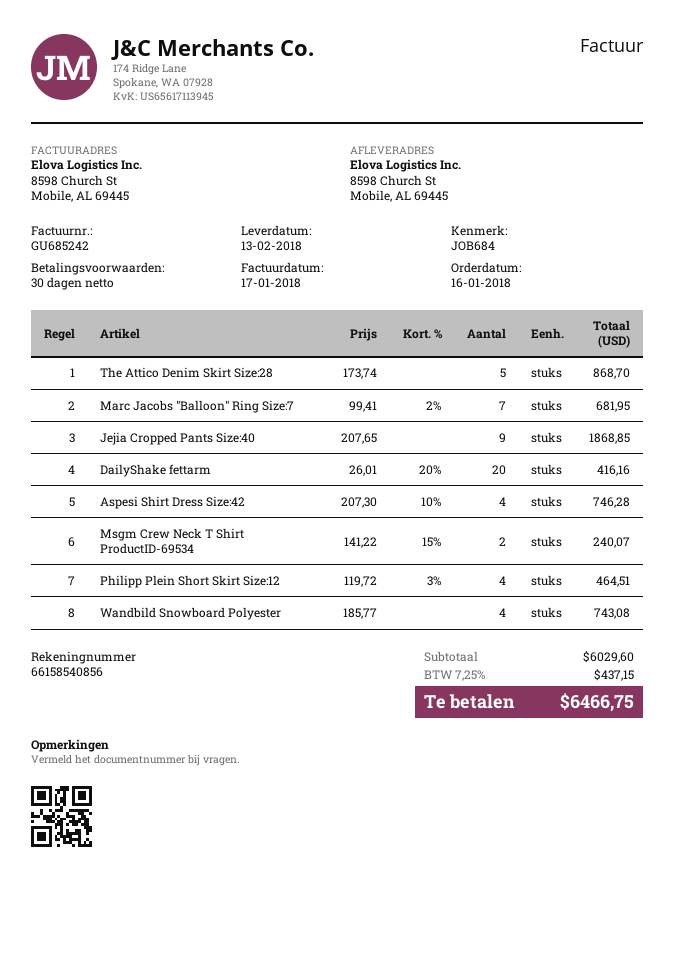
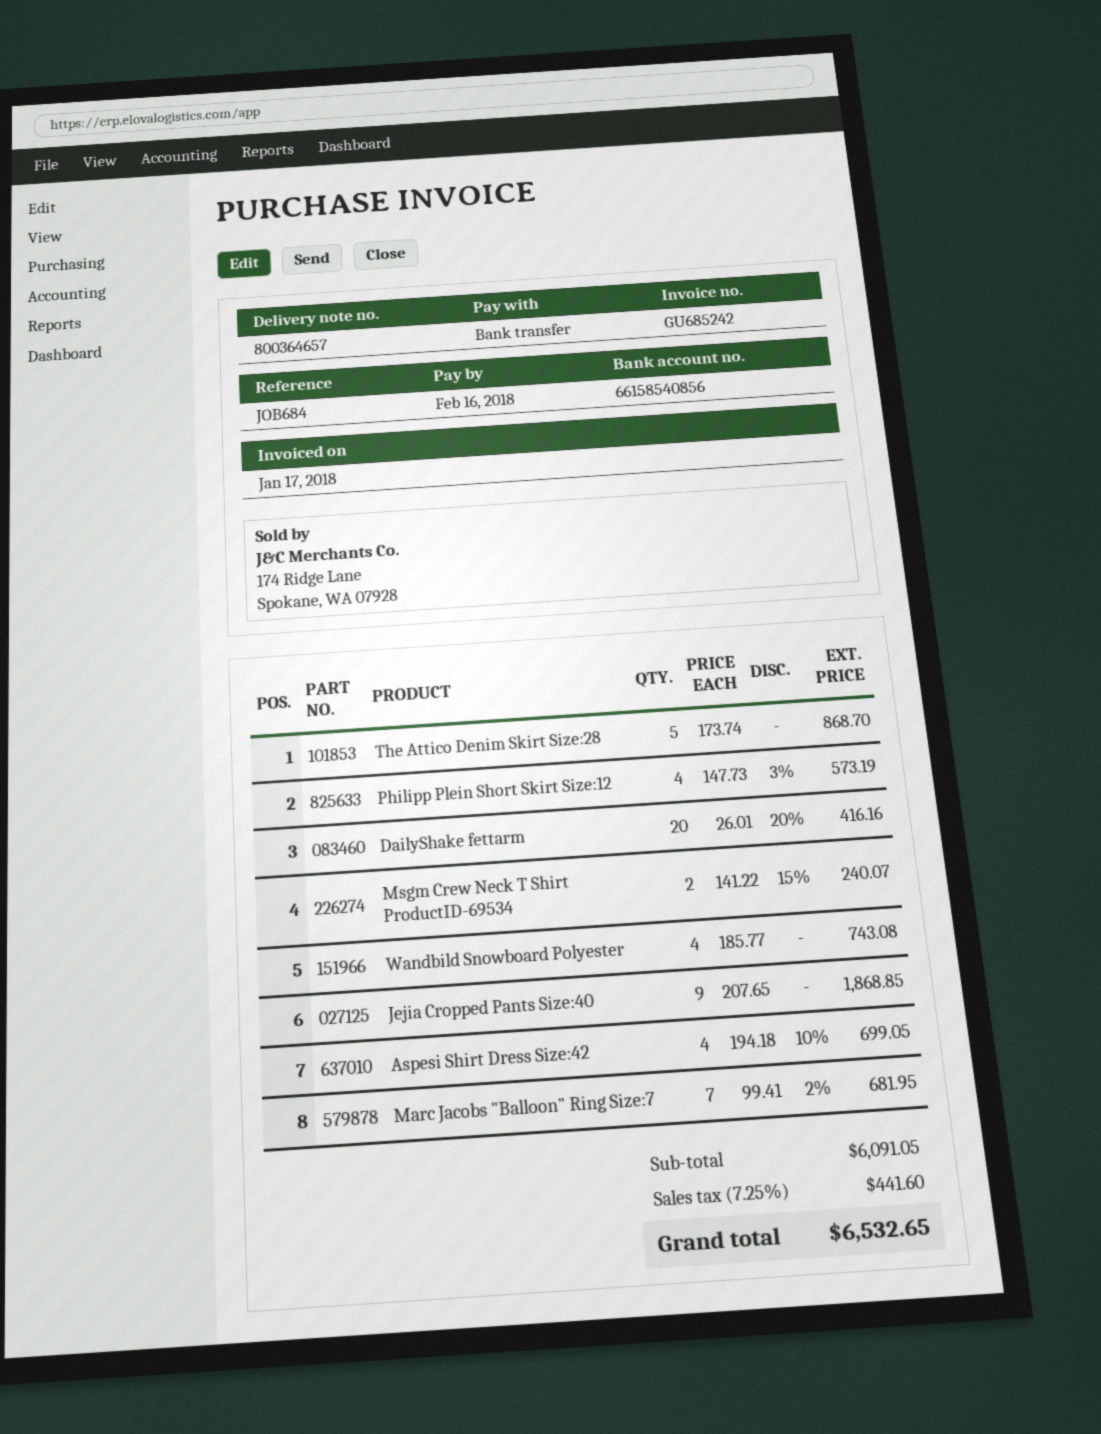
Aspesi Shirt Dress Size:42: 4 x 207.30 - 10% = 746.28 -> 4 x 194.18 - 10% = 699.05
Philipp Plein Short Skirt Size:12: 4 x 119.72 - 3% = 464.51 -> 4 x 147.73 - 3% = 573.19
subtotal: 6029.60 -> 6091.05
tax: 7.25% = 437.15 -> 7.25% = 441.60
total: 6466.75 -> 6532.65

